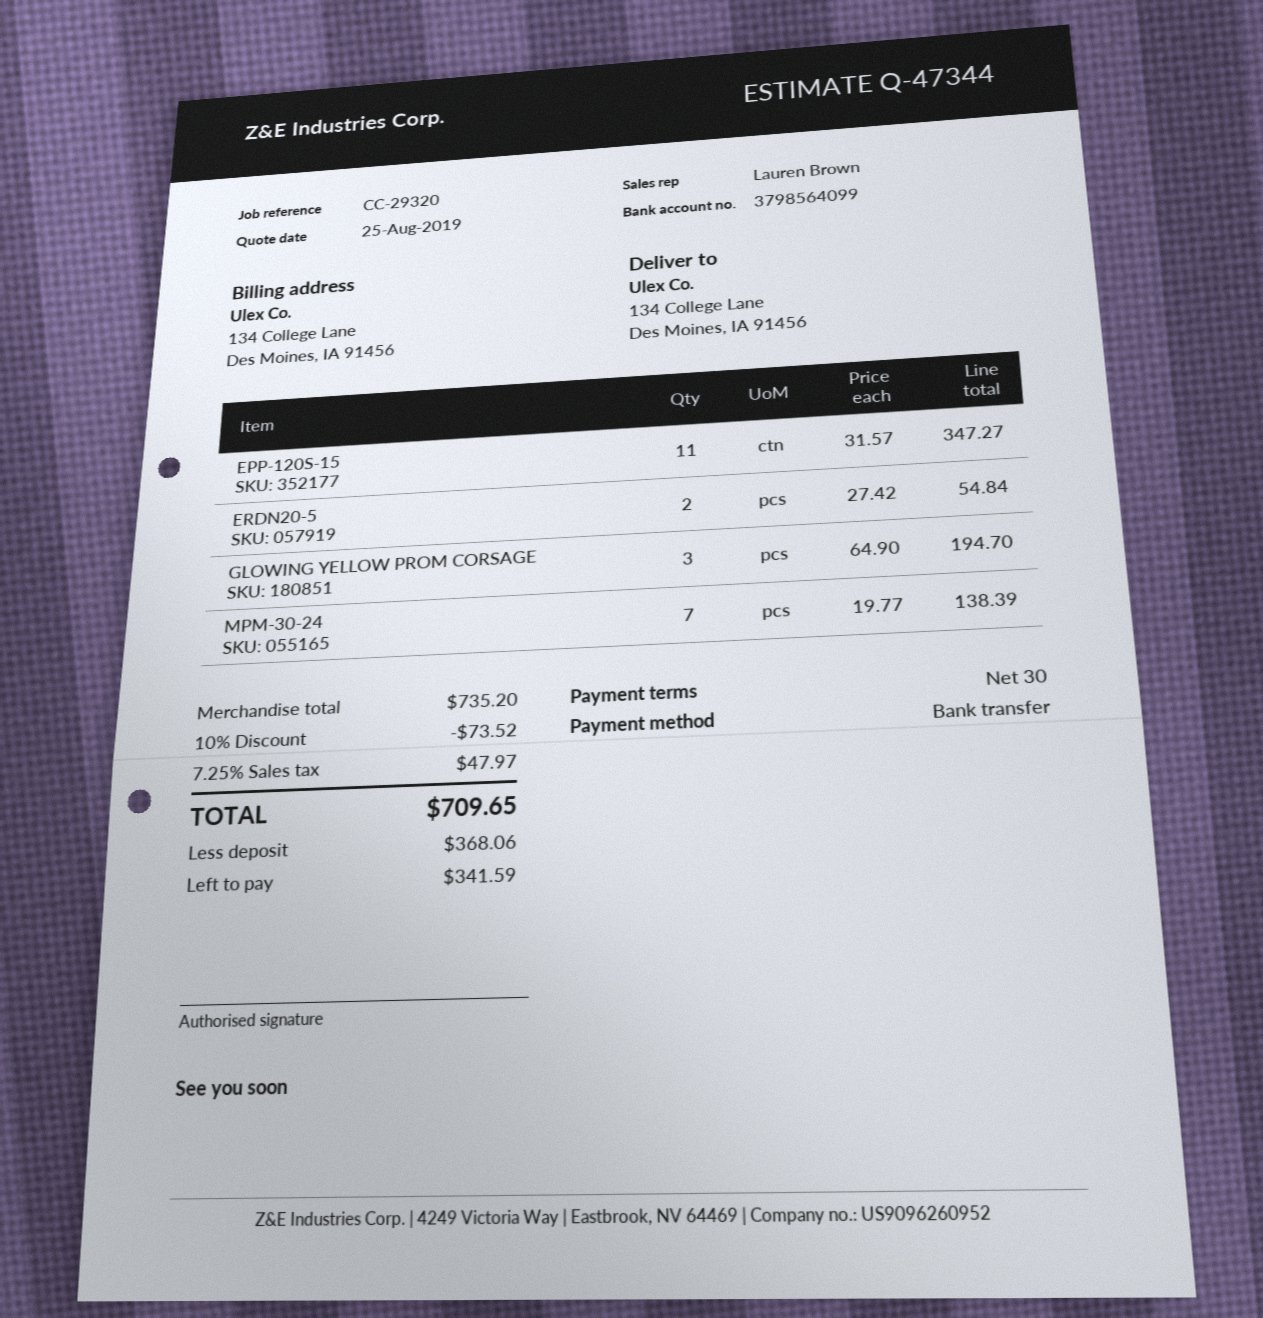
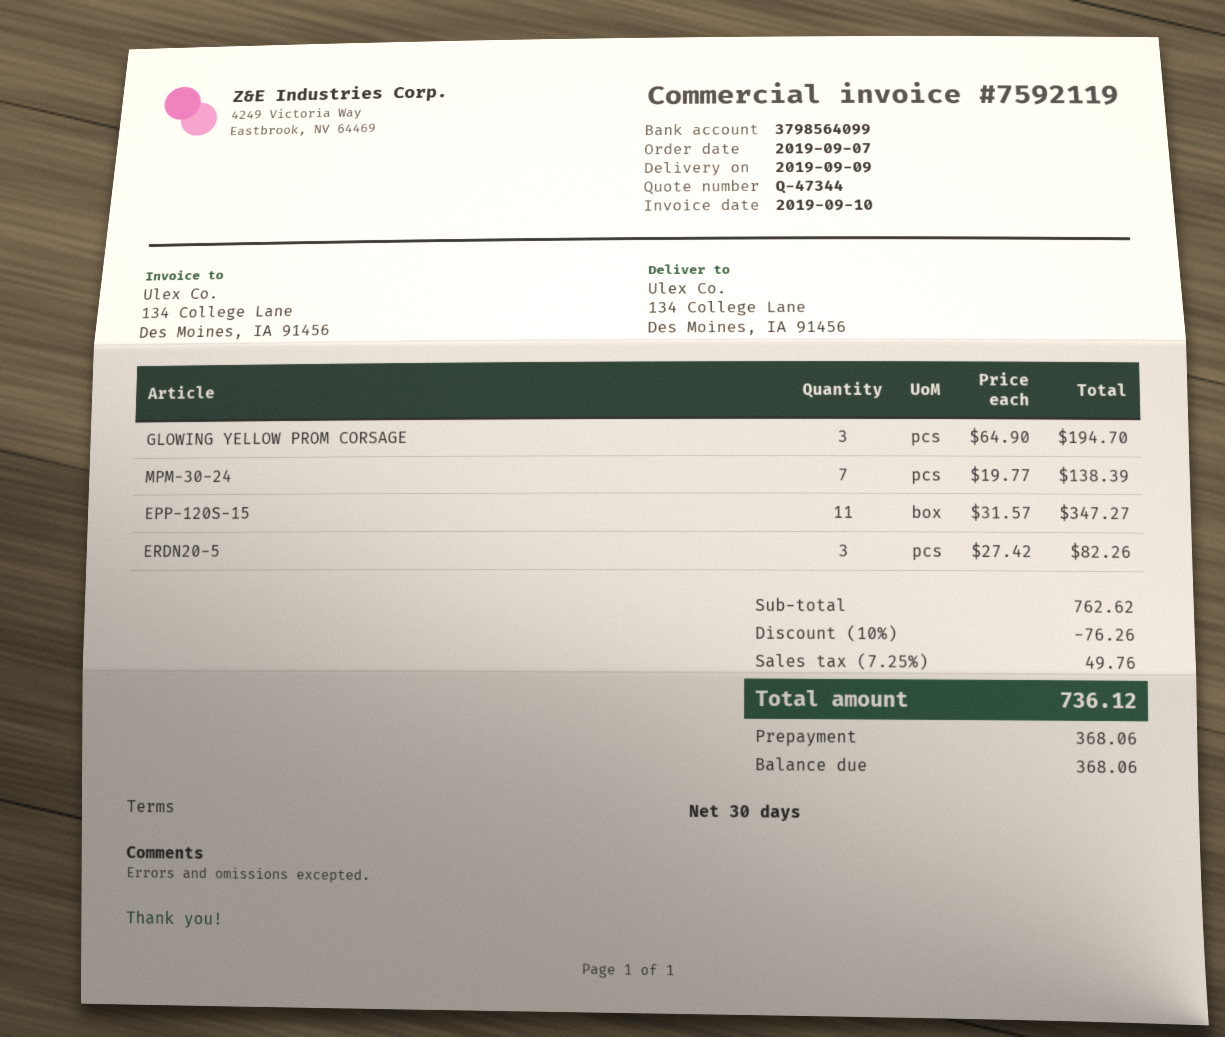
ERDN20-5: 2 x 27.42 = 54.84 -> 3 x 27.42 = 82.26
subtotal: 735.20 -> 762.62
discount: 10% = 73.52 -> 10% = 76.26
tax: 7.25% = 47.97 -> 7.25% = 49.76
total: 709.65 -> 736.12
balance: 341.59 -> 368.06

